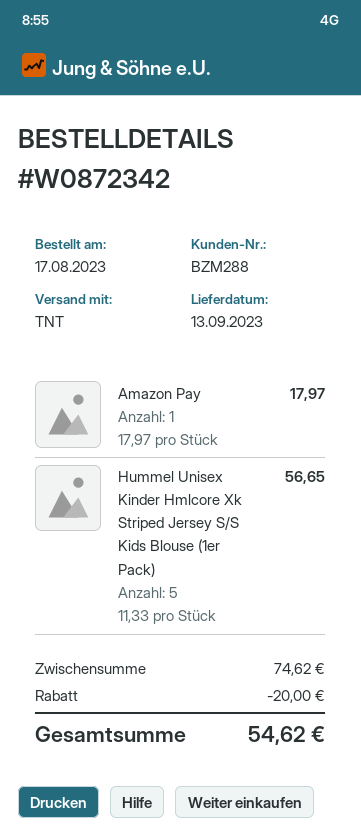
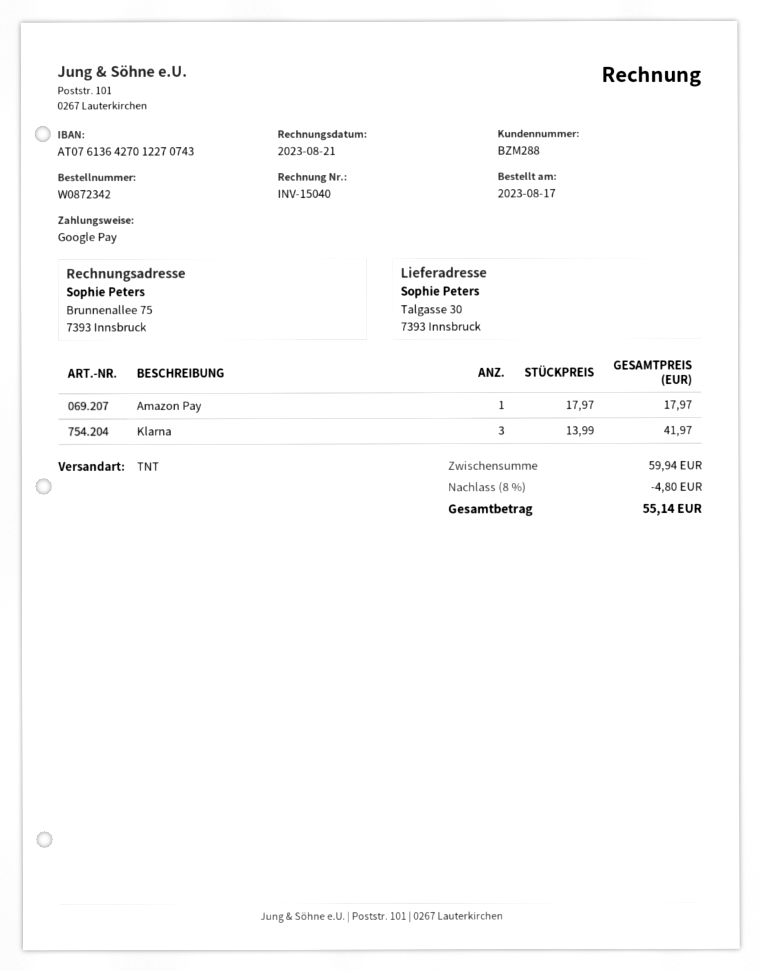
Hummel Unisex Kinder Hmlcore Xk Striped Jersey S/S Kids Blouse (1er Pack): 5 x 11.33 = 56.65 -> none
Klarna: none -> 3 x 13.99 = 41.97
subtotal: 74.62 -> 59.94
discount: 20.00 -> 4.80
total: 54.62 -> 55.14

